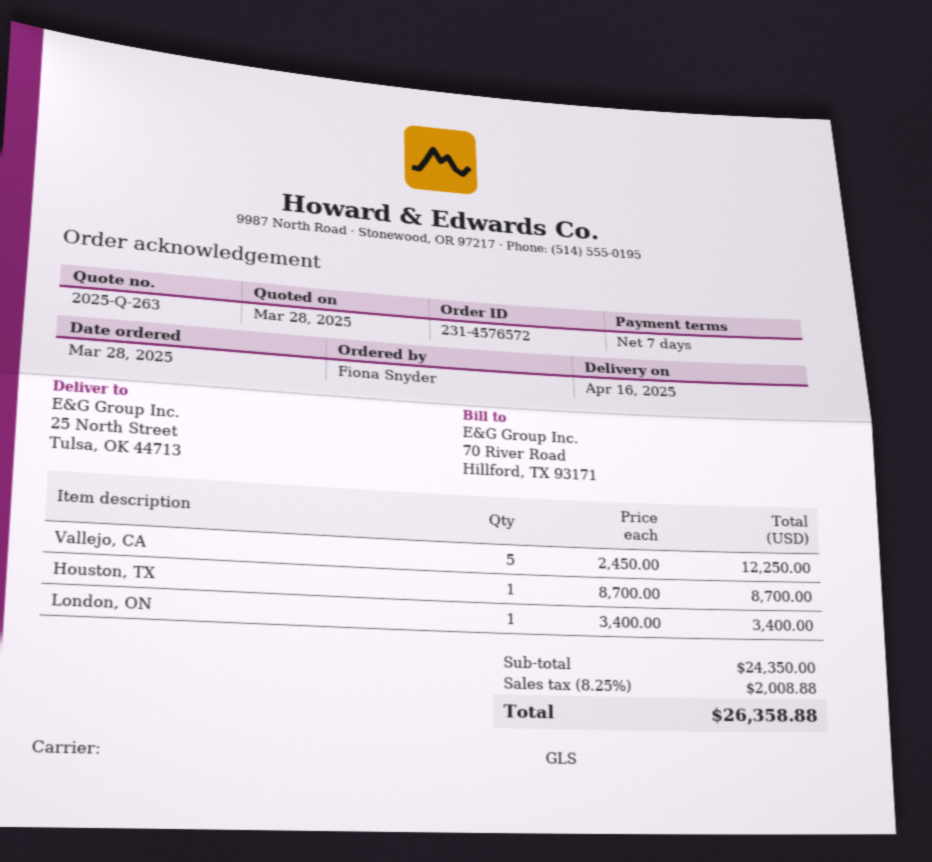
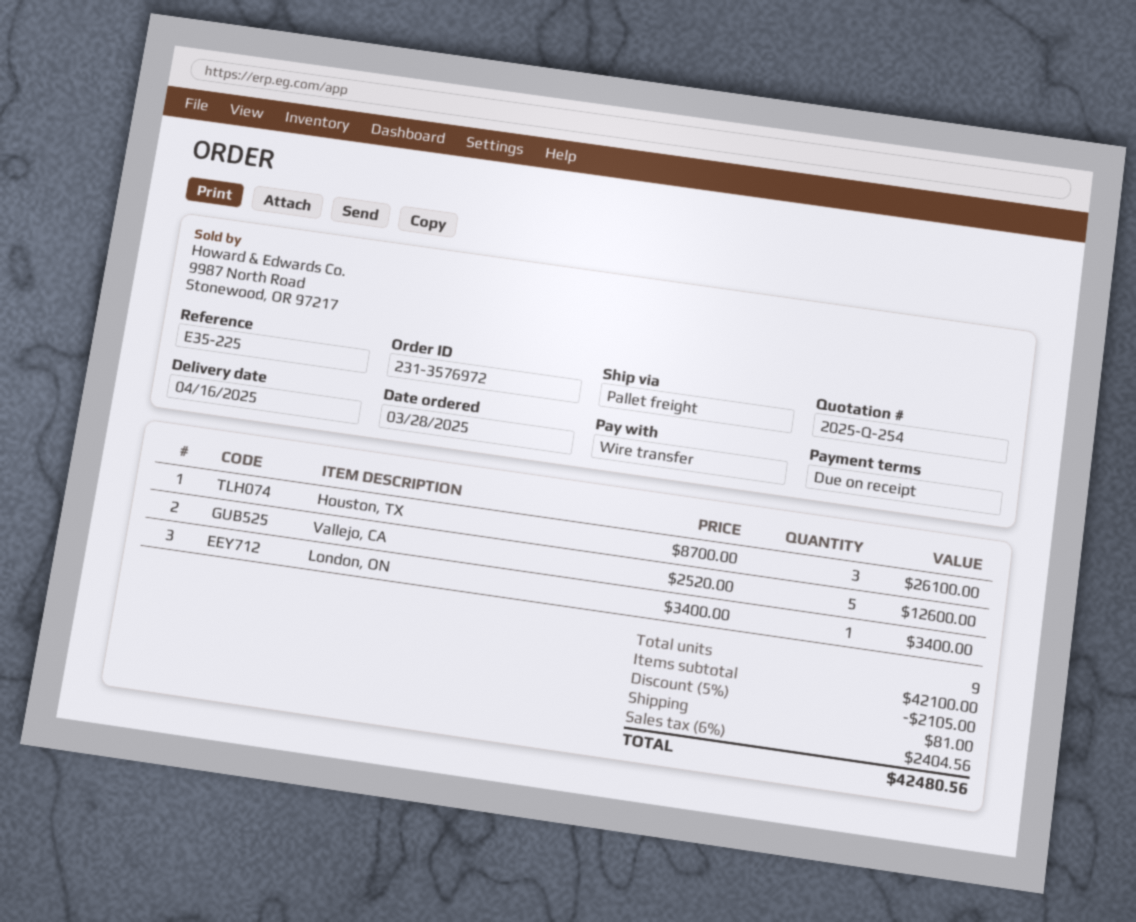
quote number: 2025-Q-263 -> 2025-Q-254
order number: 231-4576572 -> 231-3576972
payment terms: 7 days -> on receipt
shipping method: GLS -> pallet freight
Vallejo, CA: 5 x 2450.00 = 12250.00 -> 5 x 2520.00 = 12600.00
Houston, TX: 1 x 8700.00 = 8700.00 -> 3 x 8700.00 = 26100.00
subtotal: 24350.00 -> 42100.00
discount: none -> 5% = 2105.00
shipping: none -> 81.00
tax: 8.25% = 2008.88 -> 6% = 2404.56
total: 26358.88 -> 42480.56

